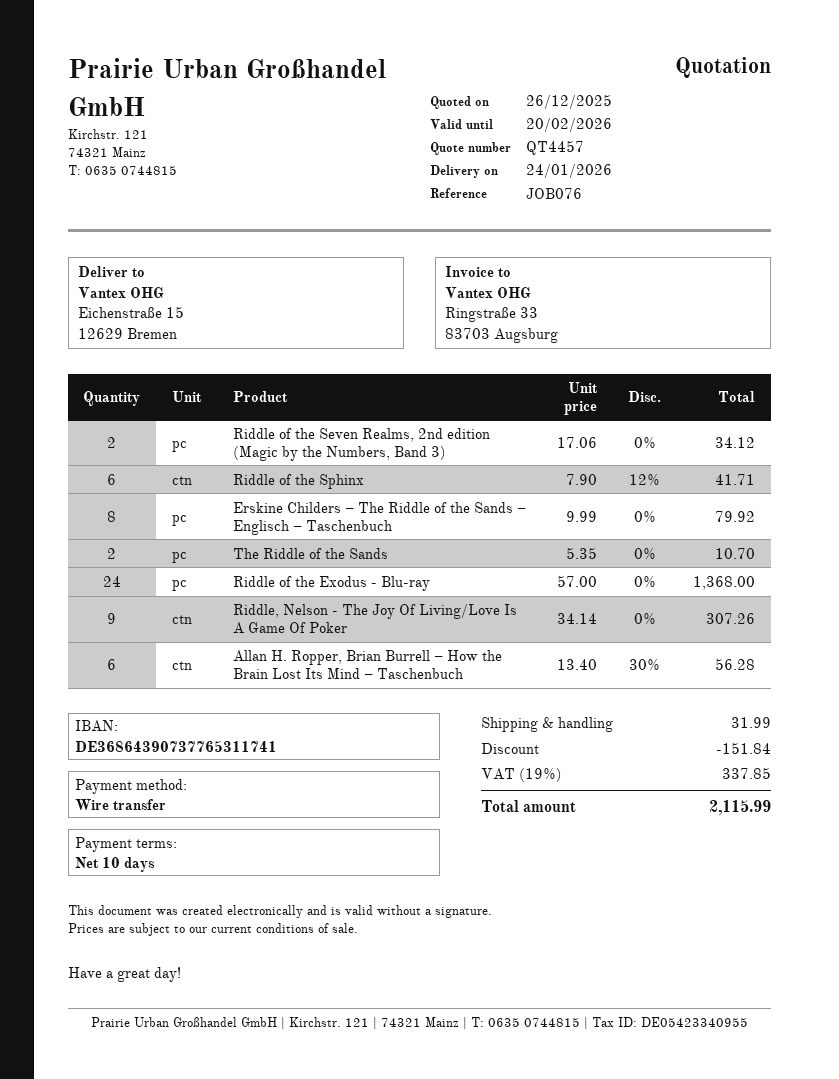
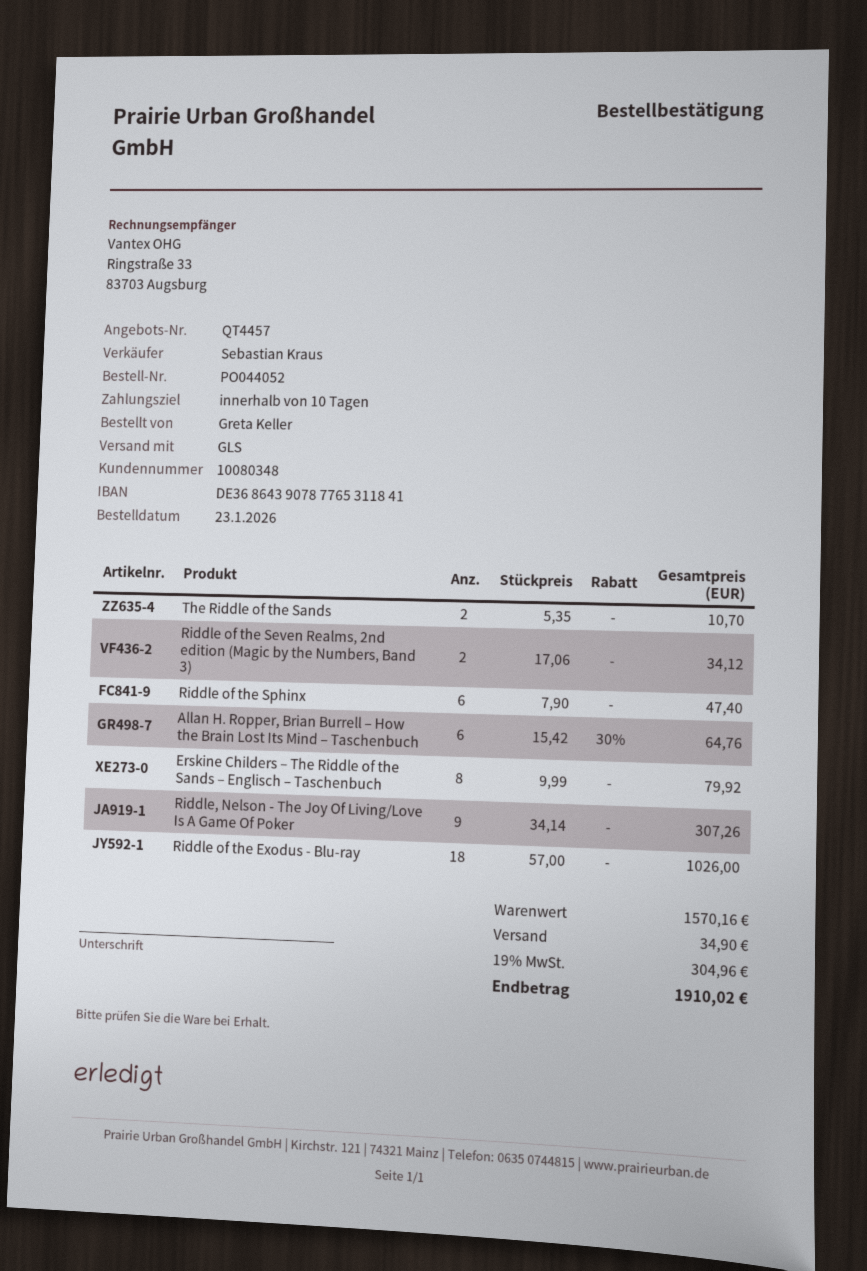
bank account: DE36864390737765311741 -> DE36864390787765311841
Riddle of the Sphinx: 6 x 7.90 - 12% = 41.71 -> 6 x 7.90 = 47.40
Riddle of the Exodus - Blu-ray: 24 x 57.00 = 1368.00 -> 18 x 57.00 = 1026.00
Allan H. Ropper, Brian Burrell – How the Brain Lost Its Mind – Taschenbuch: 6 x 13.40 - 30% = 56.28 -> 6 x 15.42 - 30% = 64.76
discount: 151.84 -> none
shipping: 31.99 -> 34.90
tax: 19% = 337.85 -> 19% = 304.96
total: 2115.99 -> 1910.02

